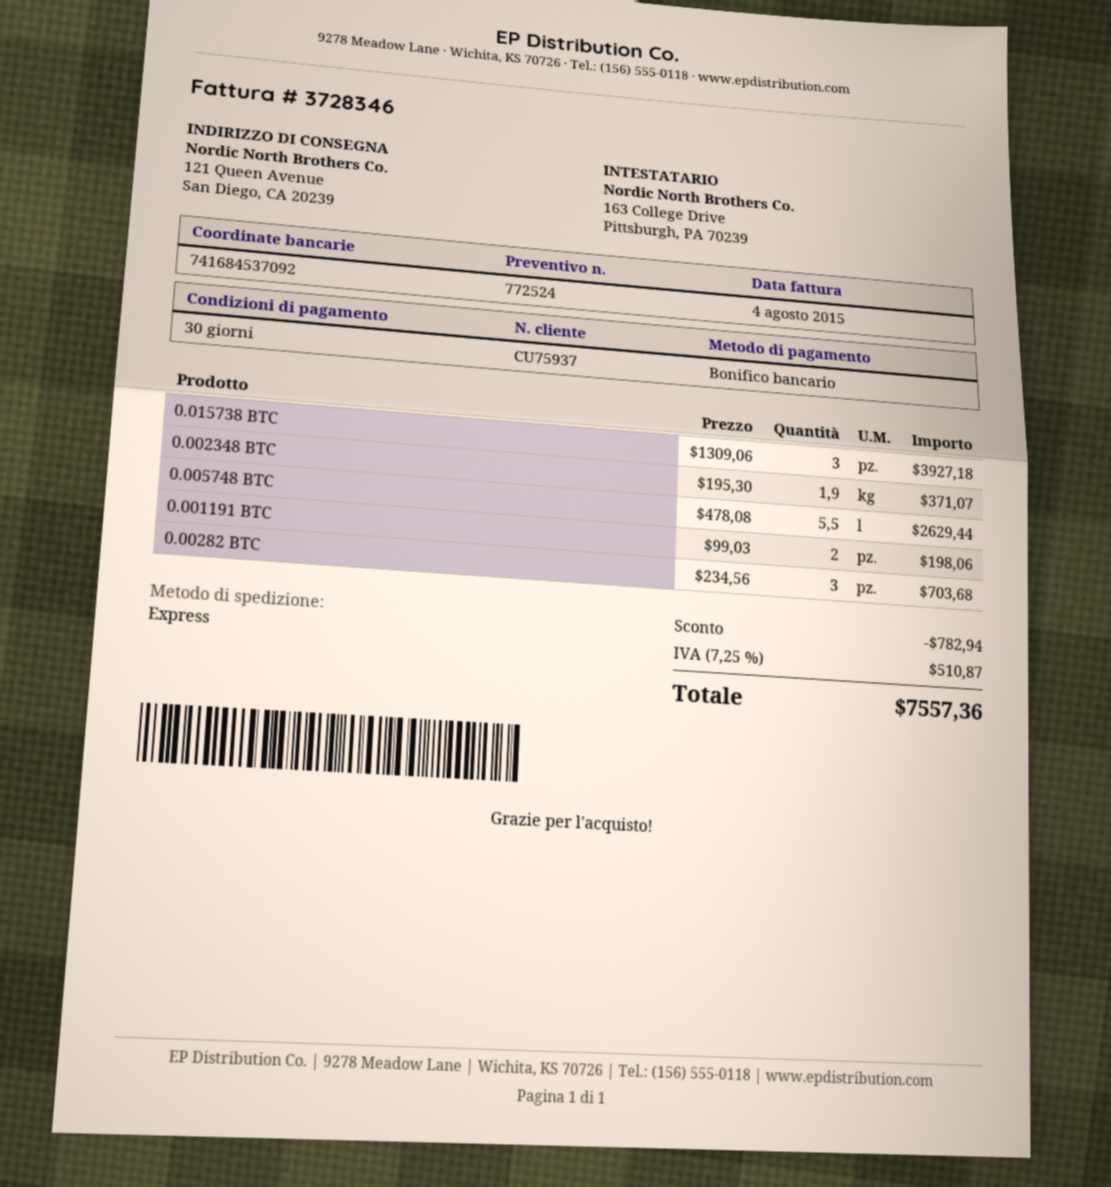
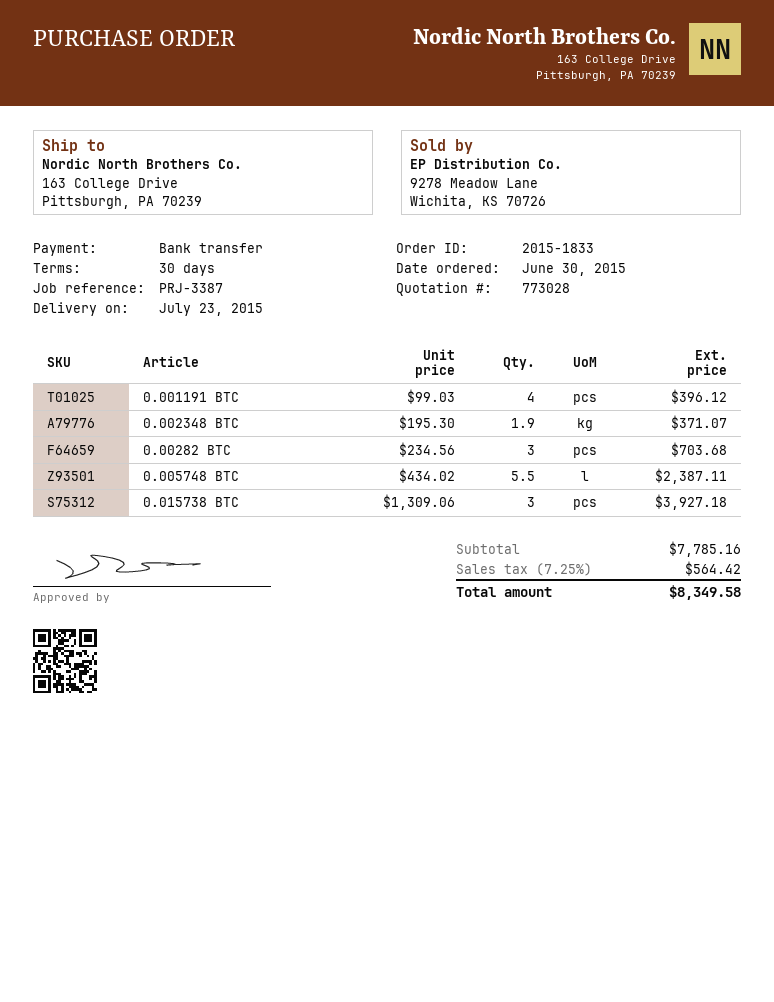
quote number: 772524 -> 773028
ship to: 121 Queen Avenue, San Diego, CA 20239 -> 163 College Drive, Pittsburgh, PA 70239
0.005748 BTC: 5.5 x 478.08 = 2629.44 -> 5.5 x 434.02 = 2387.11
0.001191 BTC: 2 x 99.03 = 198.06 -> 4 x 99.03 = 396.12
discount: 782.94 -> none
tax: 7.25% = 510.87 -> 7.25% = 564.42
total: 7557.36 -> 8349.58

